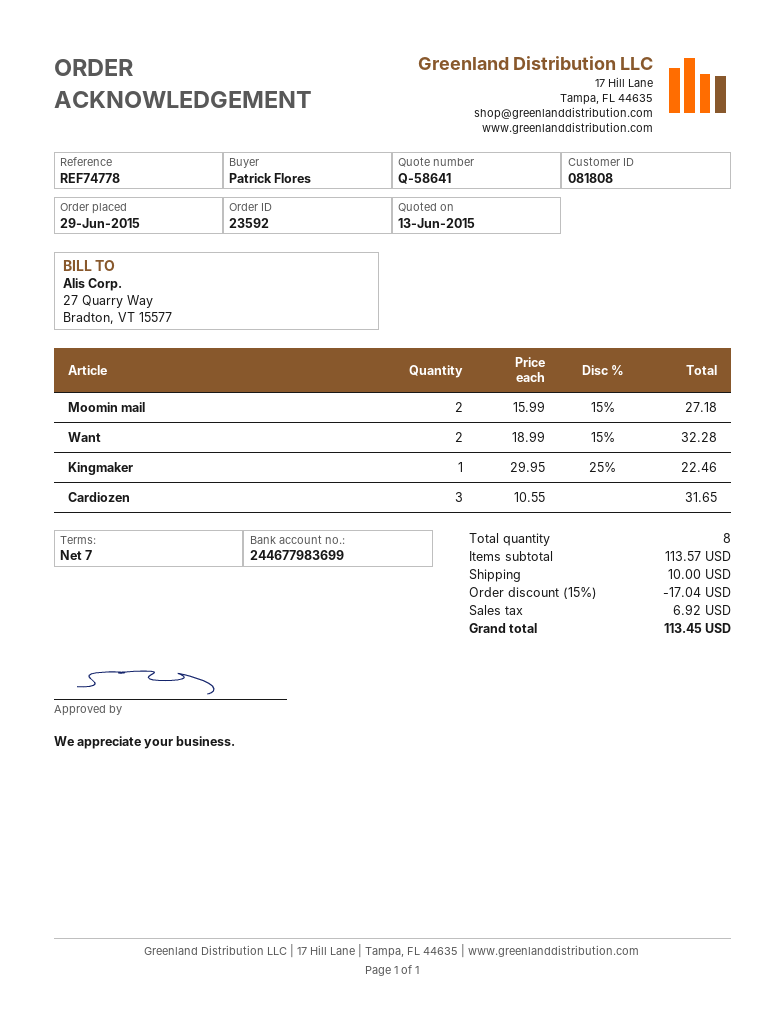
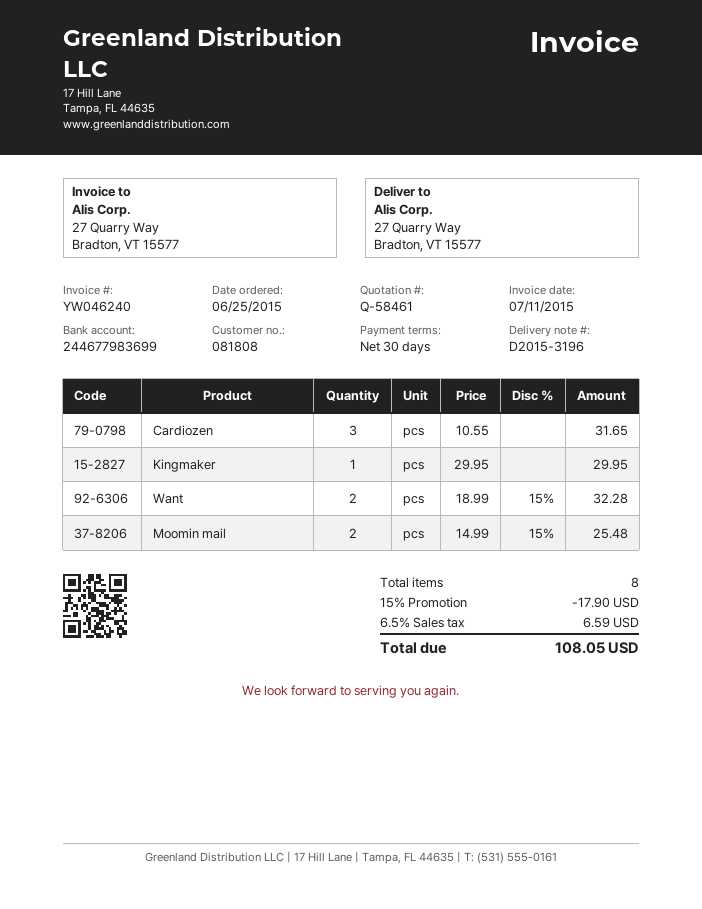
quote number: Q-58641 -> Q-58461
order date: 2015-06-29 -> 2015-06-25
payment terms: 7 days -> 30 days
Moomin mail: 2 x 15.99 - 15% = 27.18 -> 2 x 14.99 - 15% = 25.48
Kingmaker: 1 x 29.95 - 25% = 22.46 -> 1 x 29.95 = 29.95
discount: 15% = 17.04 -> 15% = 17.90
shipping: 10.00 -> none
tax: 6.92 -> 6.59
total: 113.45 -> 108.05

